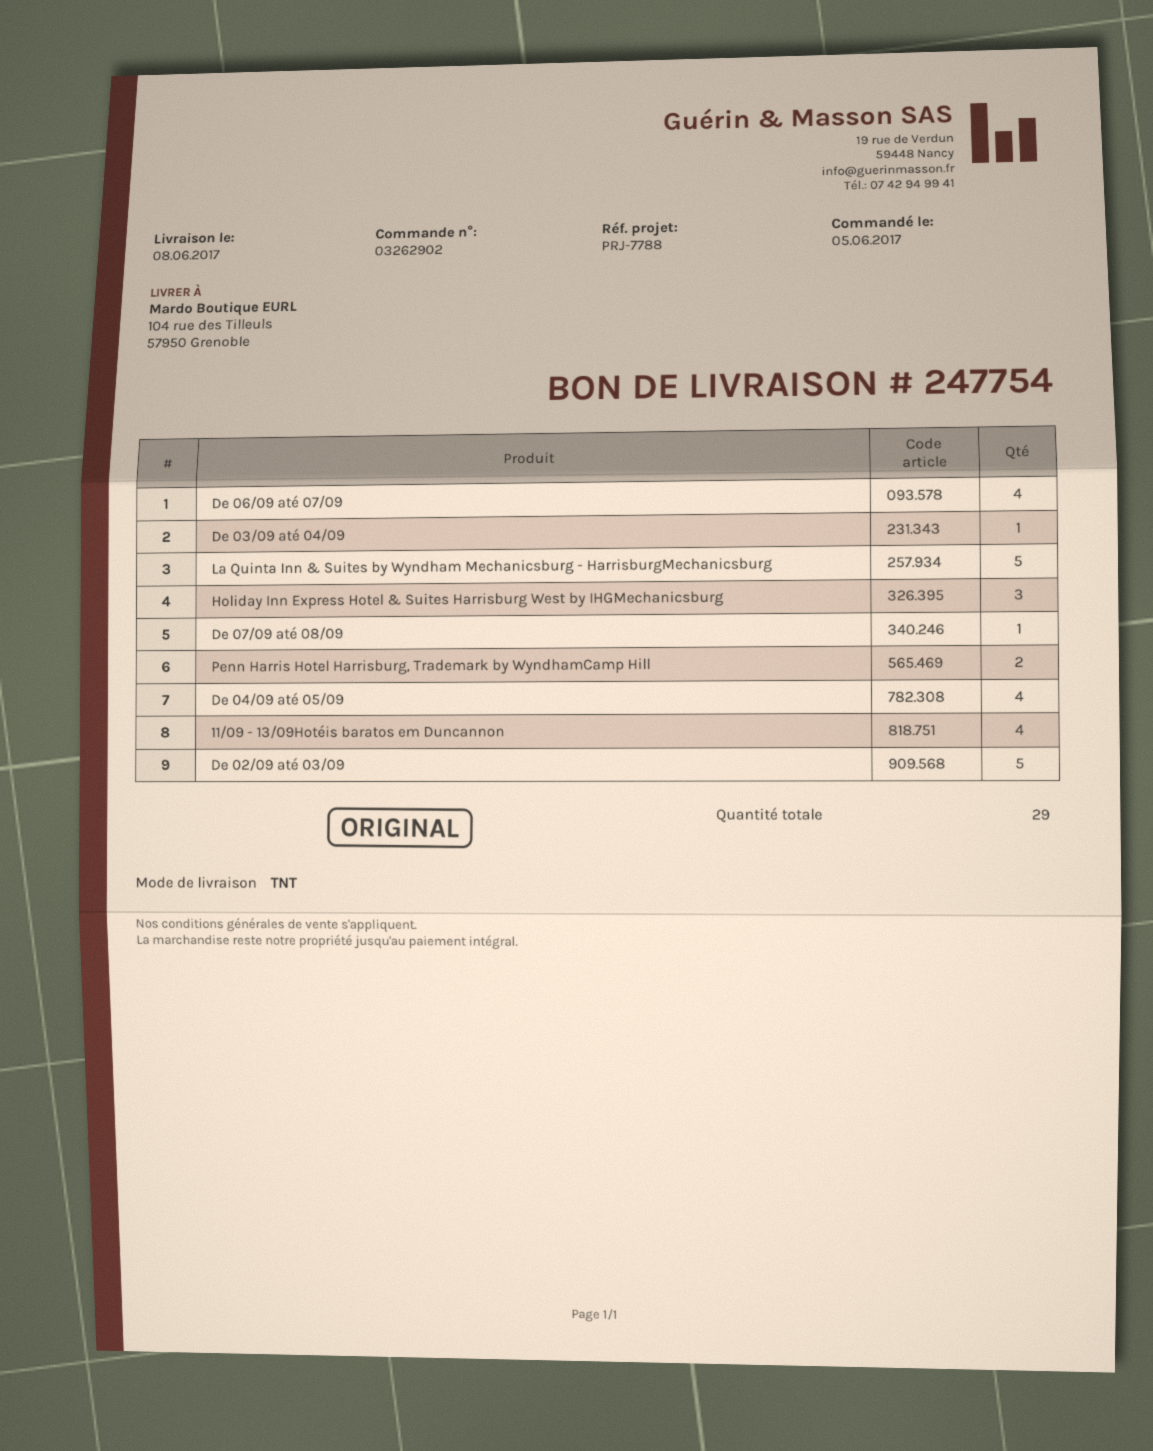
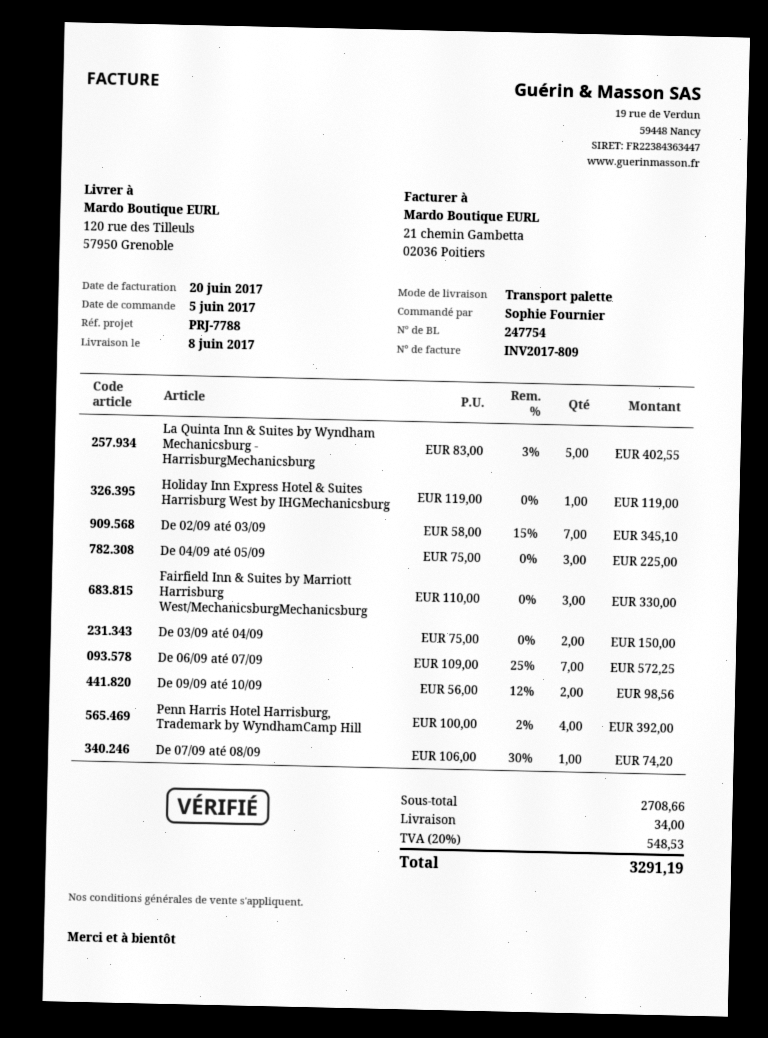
shipping method: TNT -> pallet freight
ship to: 104 rue des Tilleuls, 57950 Grenoble -> 120 rue des Tilleuls, 57950 Grenoble
De 06/09 até 07/09: 4 -> 7
De 03/09 até 04/09: 1 -> 2
Holiday Inn Express Hotel & Suites Harrisburg West by IHGMechanicsburg: 3 -> 1
Penn Harris Hotel Harrisburg, Trademark by WyndhamCamp Hill: 2 -> 4
De 04/09 até 05/09: 4 -> 3
11/09 - 13/09Hotéis baratos em Duncannon: 4 -> none
De 02/09 até 03/09: 5 -> 7
Fairfield Inn & Suites by Marriott Harrisburg West/MechanicsburgMechanicsburg: none -> 3
De 09/09 até 10/09: none -> 2

